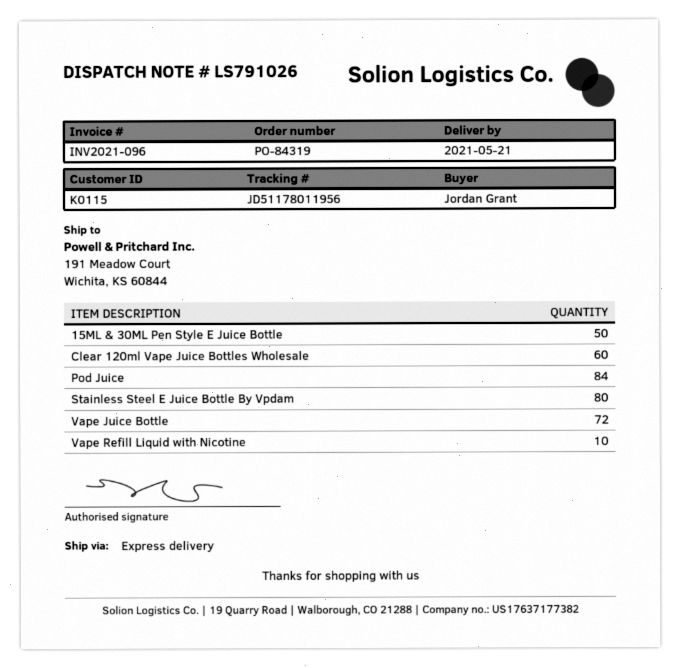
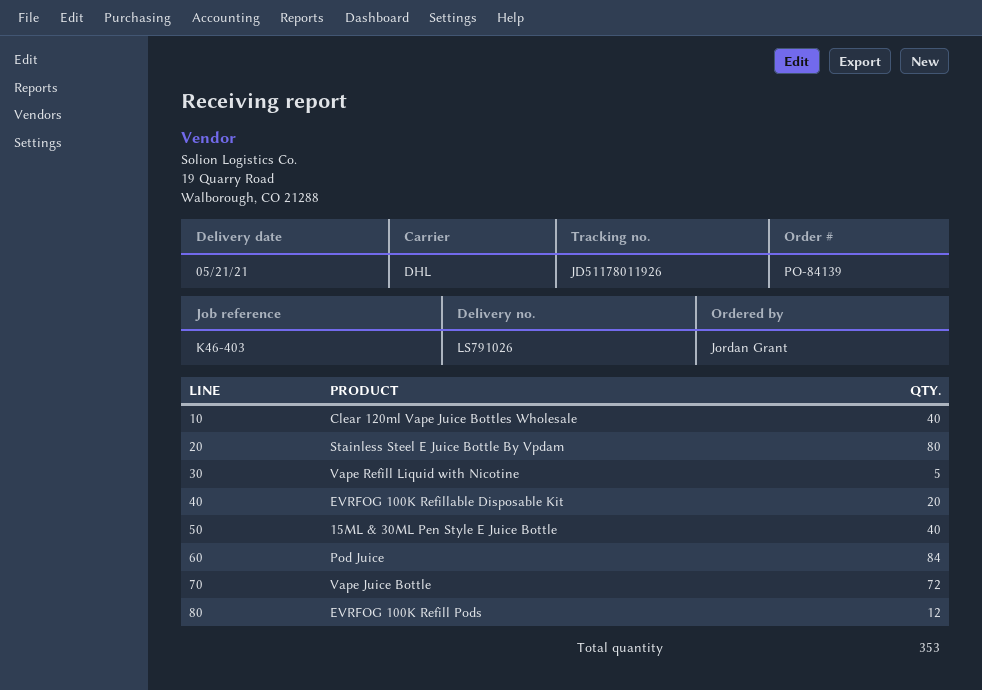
order number: PO-84319 -> PO-84139
shipping method: express -> DHL
tracking number: JD51178011956 -> JD51178011926
15ML & 30ML Pen Style E Juice Bottle: 50 -> 40
Clear 120ml Vape Juice Bottles Wholesale: 60 -> 40
Vape Refill Liquid with Nicotine: 10 -> 5
EVRFOG 100K Refillable Disposable Kit: none -> 20
EVRFOG 100K Refill Pods: none -> 12

